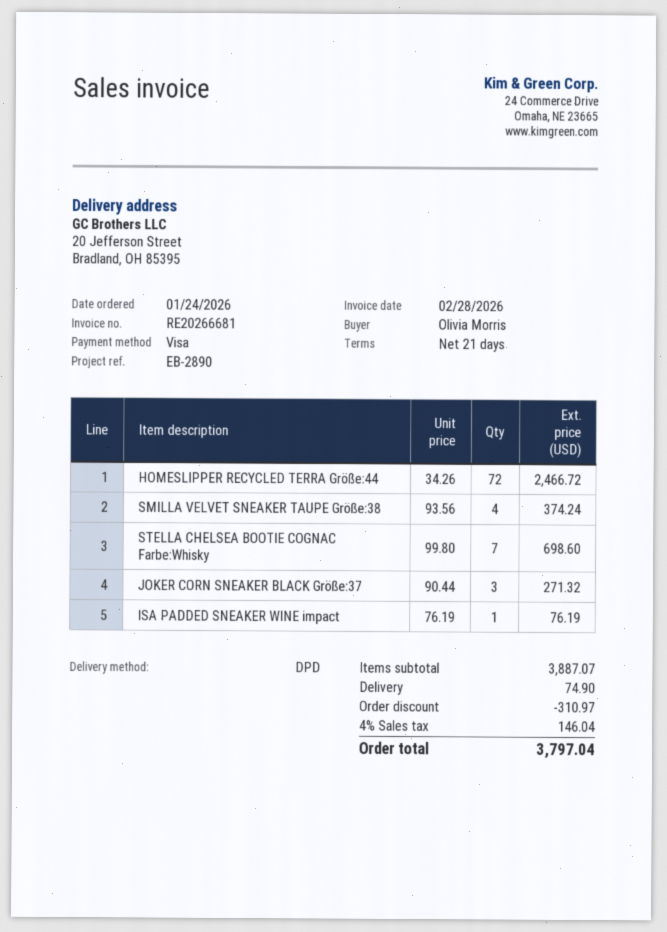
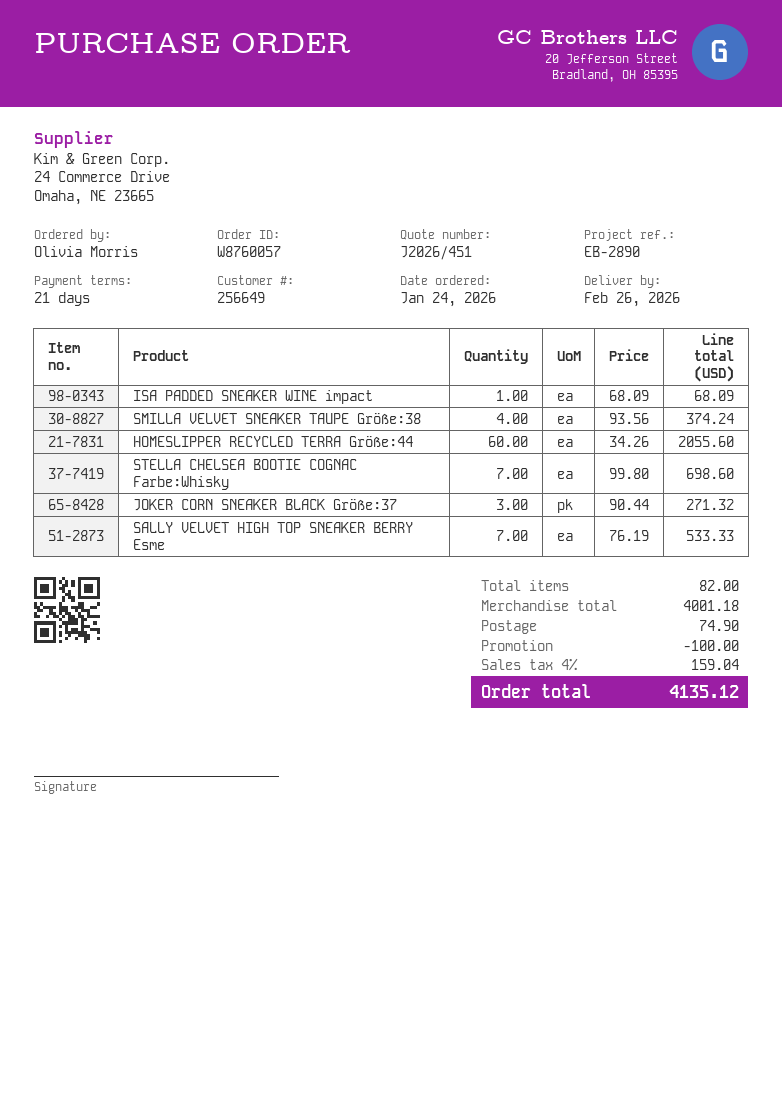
HOMESLIPPER RECYCLED TERRA Größe:44: 72 x 34.26 = 2466.72 -> 60 x 34.26 = 2055.60
ISA PADDED SNEAKER WINE impact: 1 x 76.19 = 76.19 -> 1 x 68.09 = 68.09
SALLY VELVET HIGH TOP SNEAKER BERRY Esme: none -> 7 x 76.19 = 533.33
subtotal: 3887.07 -> 4001.18
discount: 310.97 -> 100.00
tax: 4% = 146.04 -> 4% = 159.04
total: 3797.04 -> 4135.12

